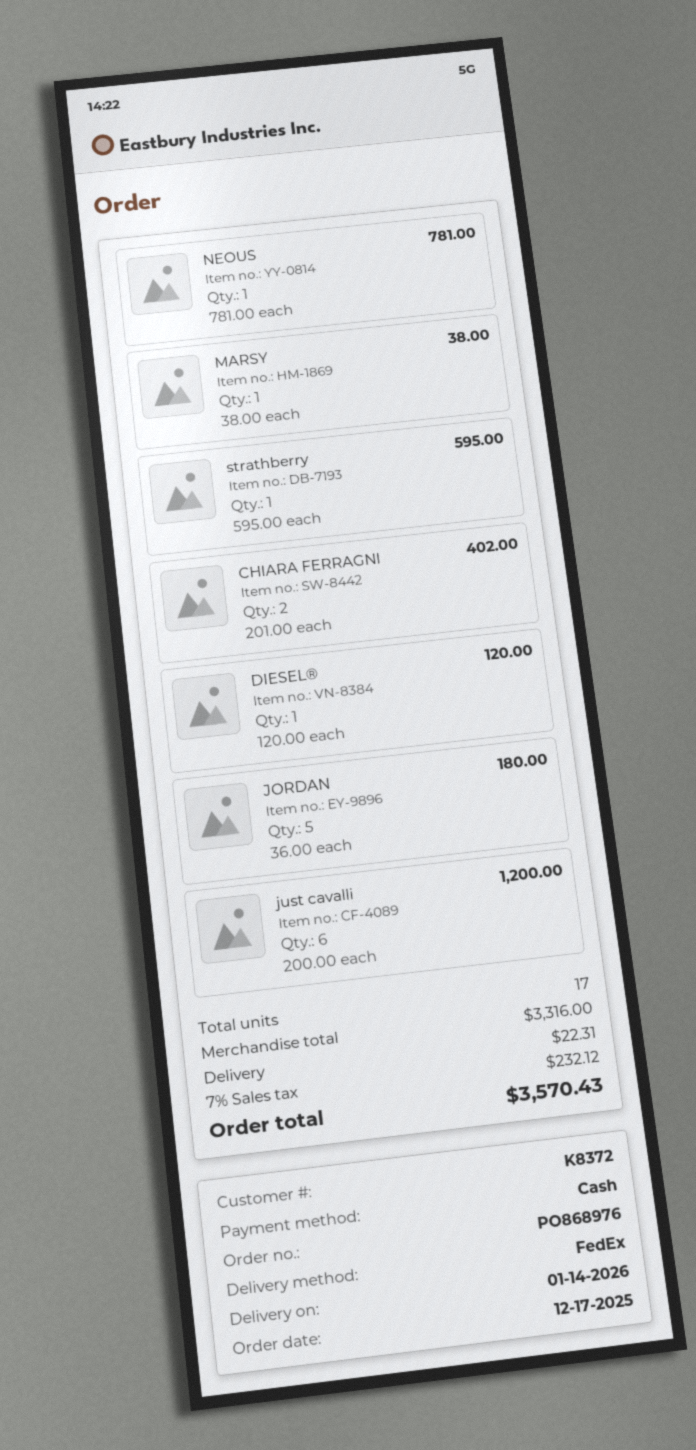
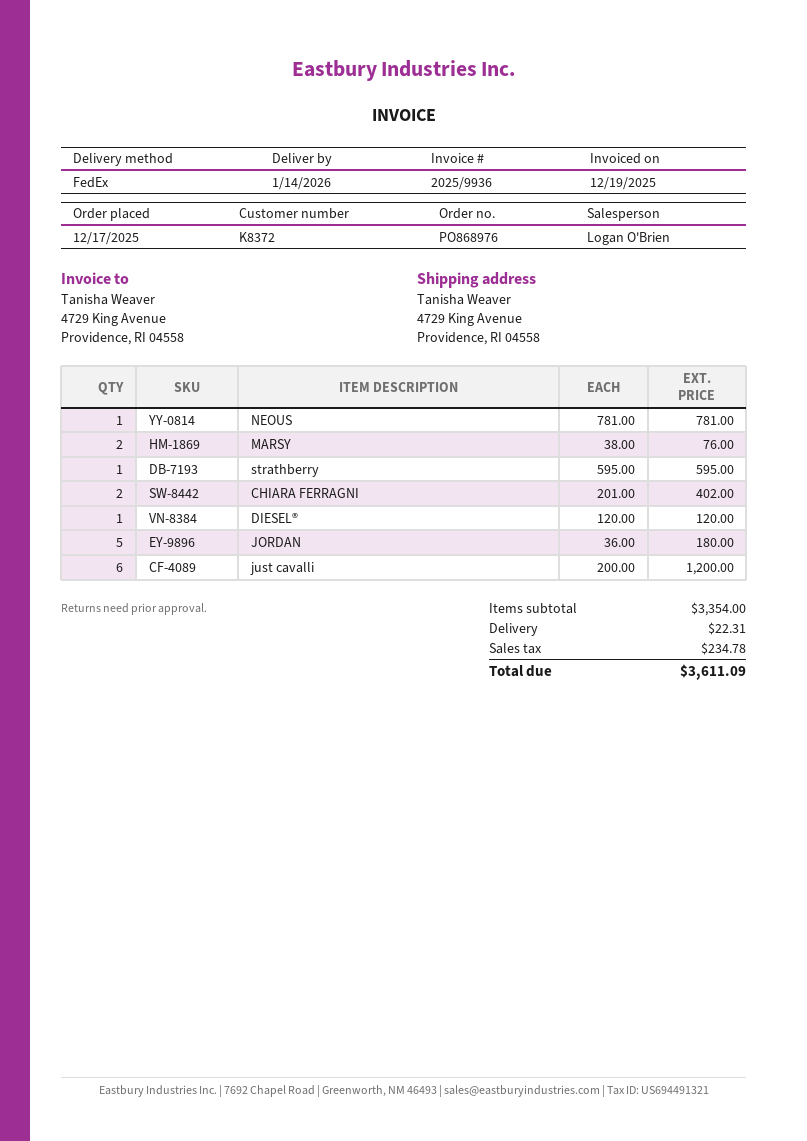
MARSY: 1 x 38.00 = 38.00 -> 2 x 38.00 = 76.00
subtotal: 3316.00 -> 3354.00
tax: 232.12 -> 234.78
total: 3570.43 -> 3611.09

